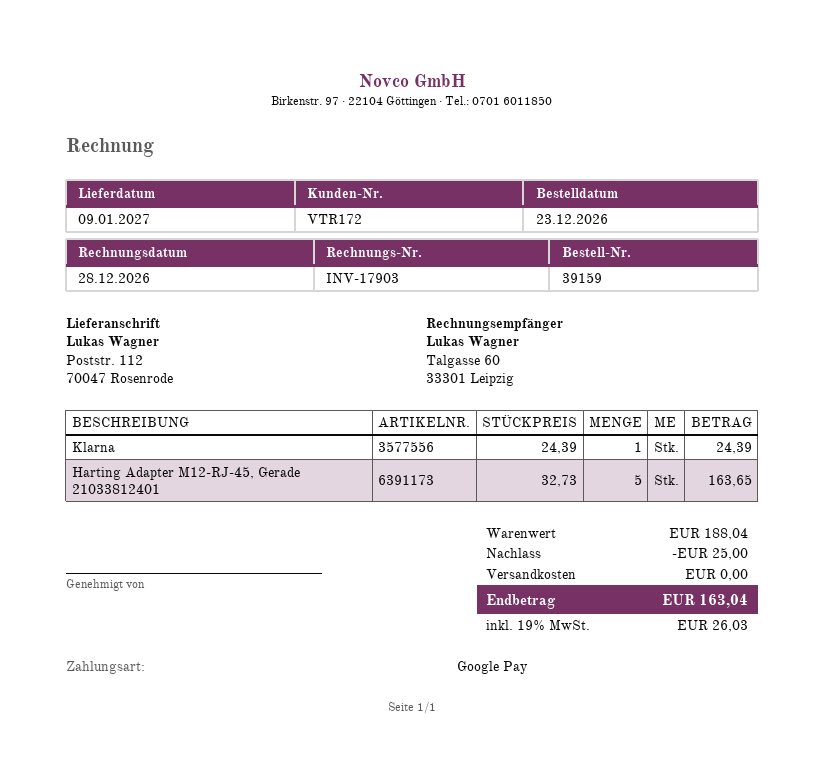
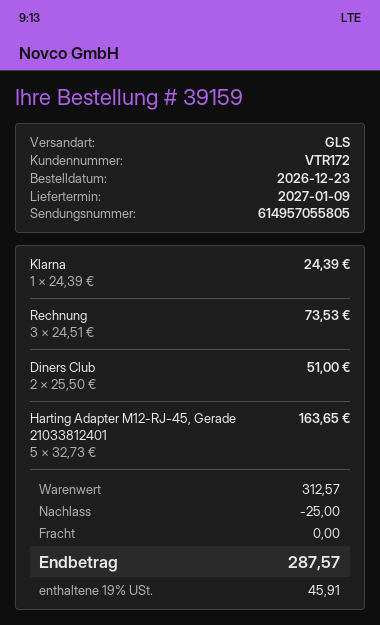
Rechnung: none -> 3 x 24.51 = 73.53
Diners Club: none -> 2 x 25.50 = 51.00
subtotal: 188.04 -> 312.57
tax: 19% = 26.03 -> 19% = 45.91
total: 163.04 -> 287.57

